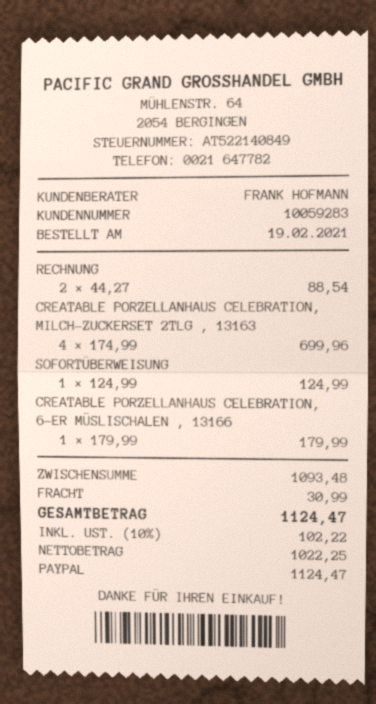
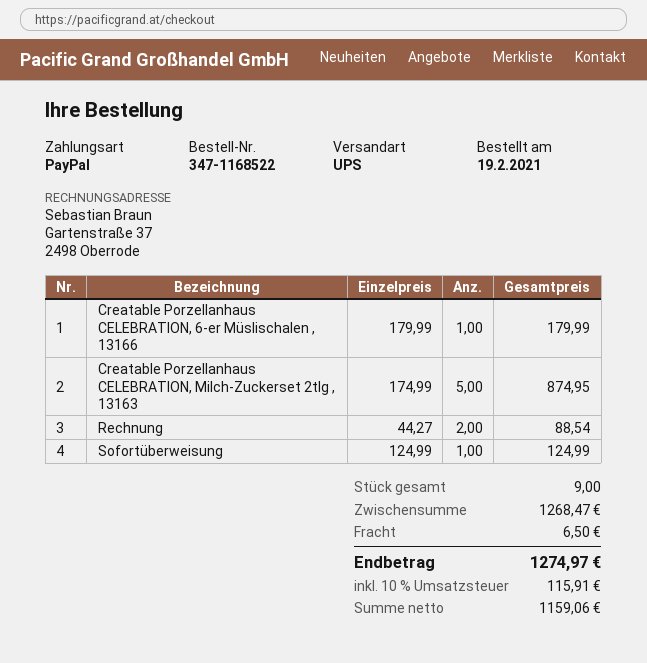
CREATABLE PORZELLANHAUS CELEBRATION, MILCH-ZUCKERSET 2TLG , 13163: 4 x 174.99 = 699.96 -> 5 x 174.99 = 874.95
subtotal: 1093.48 -> 1268.47
shipping: 30.99 -> 6.50
net: 1022.25 -> 1159.06
tax: 10% = 102.22 -> 10% = 115.91
total: 1124.47 -> 1274.97

